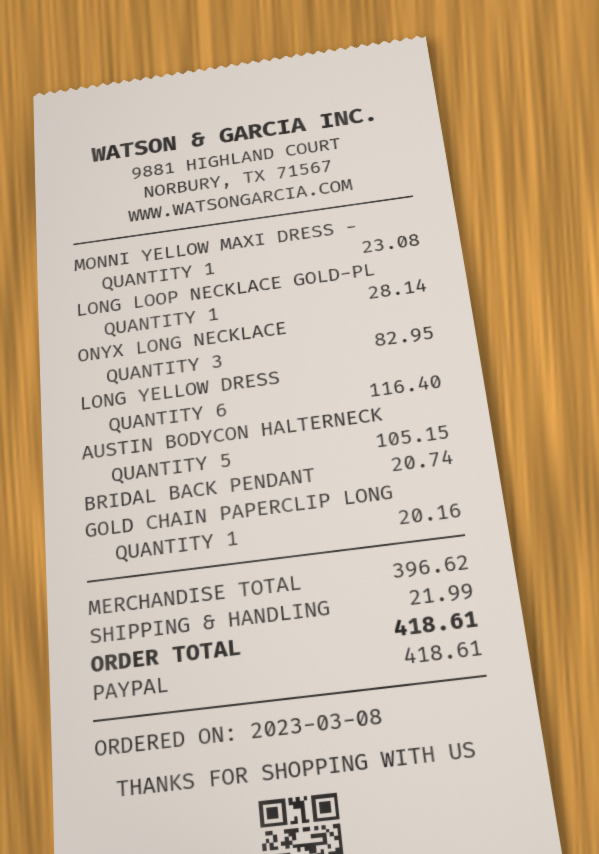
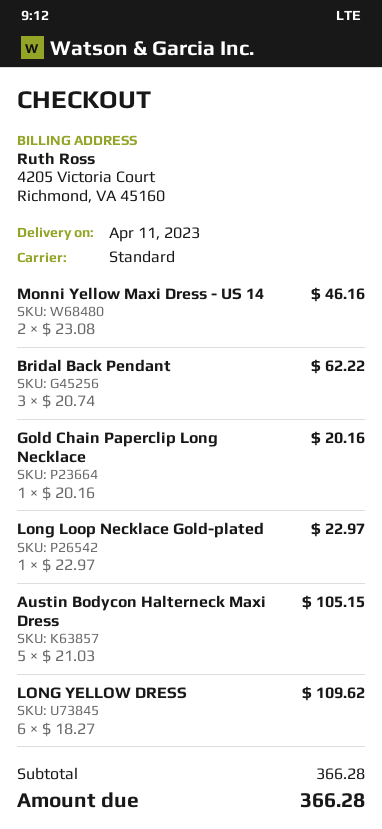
MONNI YELLOW MAXI DRESS -: 1 for 23.08 -> 2 for 46.16
LONG LOOP NECKLACE GOLD-PL: 1 for 28.14 -> 1 for 22.97
ONYX LONG NECKLACE: 3 for 82.95 -> none
LONG YELLOW DRESS: 6 for 116.40 -> 6 for 109.62
BRIDAL BACK PENDANT: 1 for 20.74 -> 3 for 62.22
subtotal: 396.62 -> 366.28
shipping: 21.99 -> none
total: 418.61 -> 366.28

